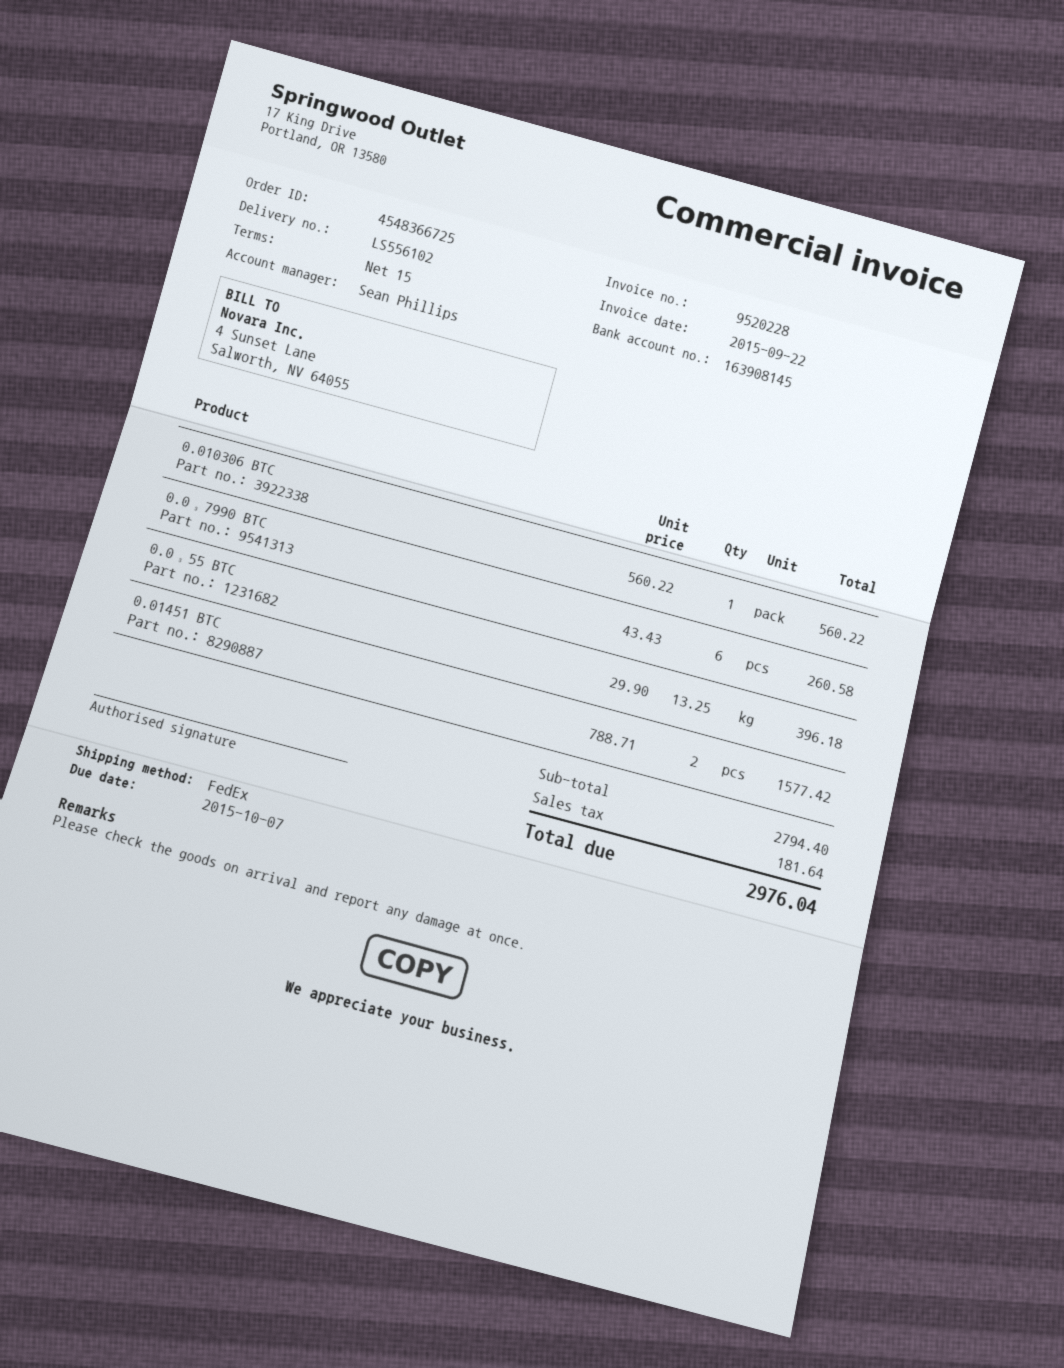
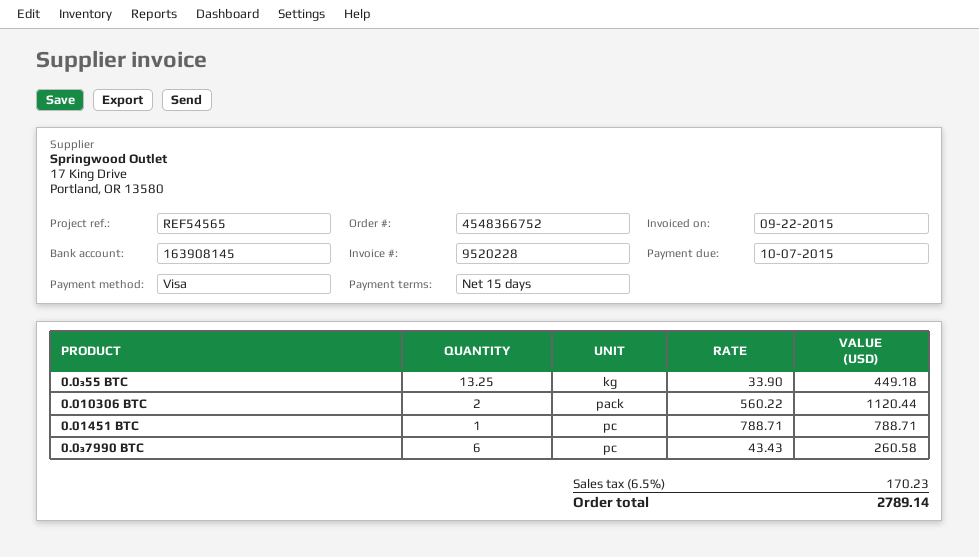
order number: 4548366725 -> 4548366752
0.010306 BTC: 1 x 560.22 = 560.22 -> 2 x 560.22 = 1120.44
0.0₃55 BTC: 13.25 x 29.90 = 396.18 -> 13.25 x 33.90 = 449.18
0.01451 BTC: 2 x 788.71 = 1577.42 -> 1 x 788.71 = 788.71
tax: 181.64 -> 170.23
total: 2976.04 -> 2789.14

